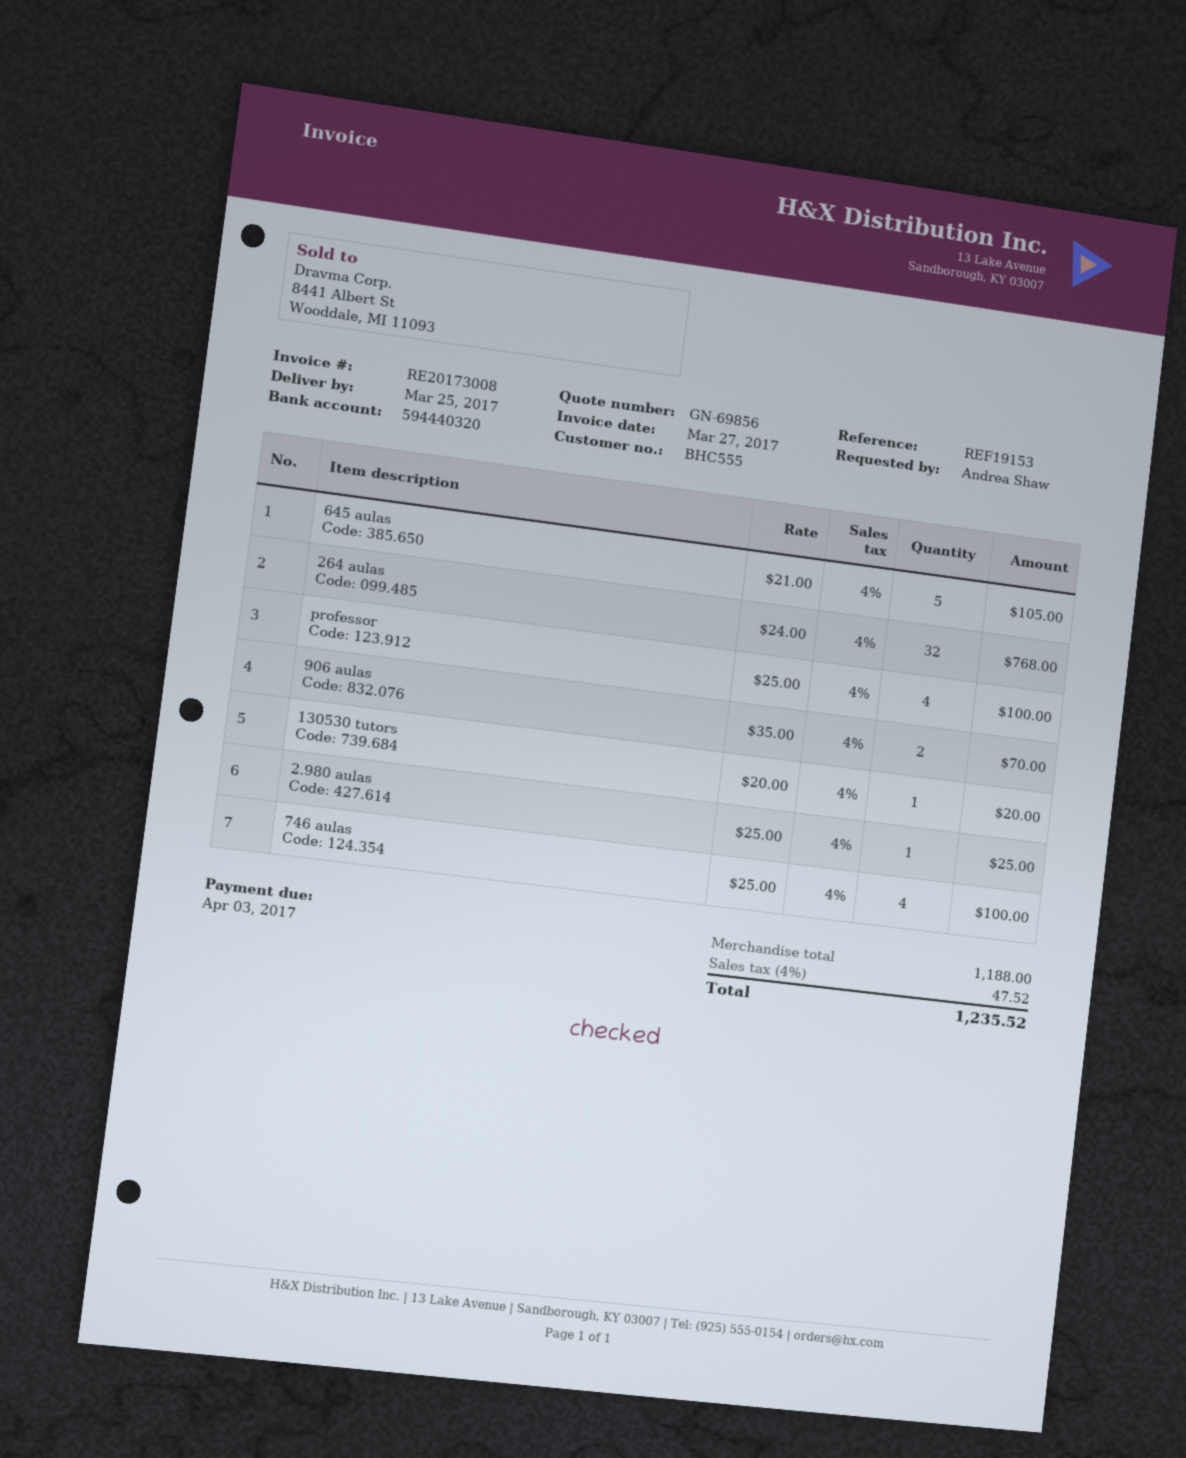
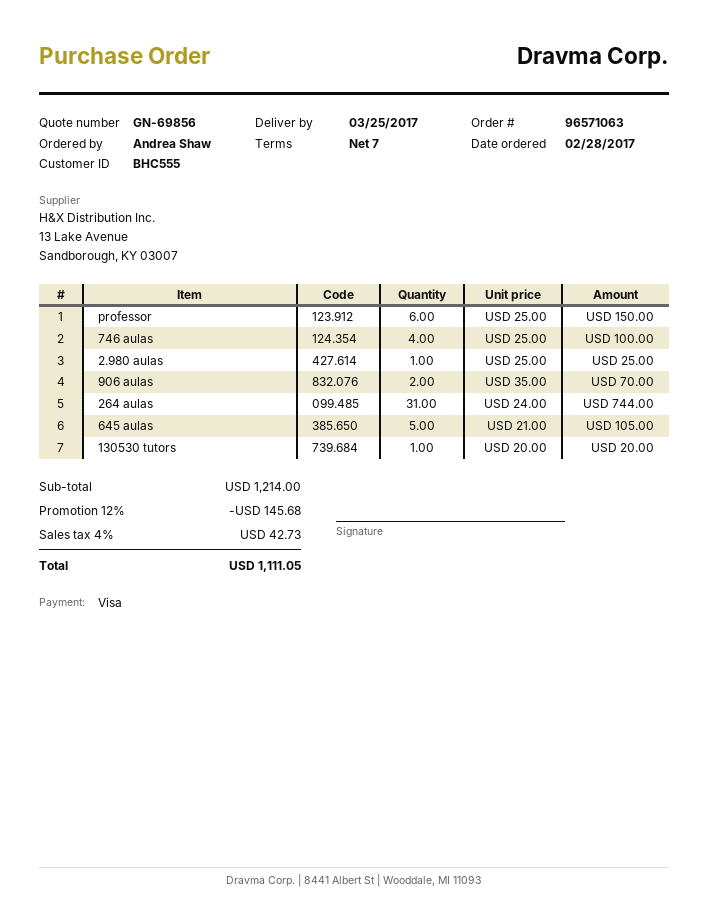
264 aulas: 32 x 24.00 = 768.00 -> 31 x 24.00 = 744.00
professor: 4 x 25.00 = 100.00 -> 6 x 25.00 = 150.00
subtotal: 1188.00 -> 1214.00
discount: none -> 12% = 145.68
tax: 4% = 47.52 -> 4% = 42.73
total: 1235.52 -> 1111.05

